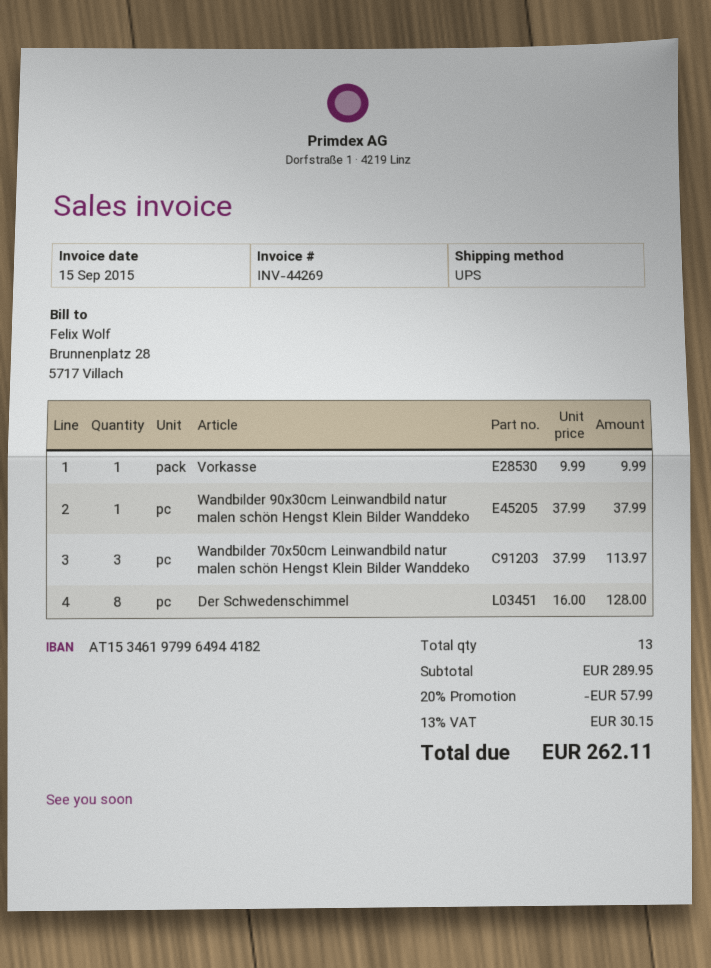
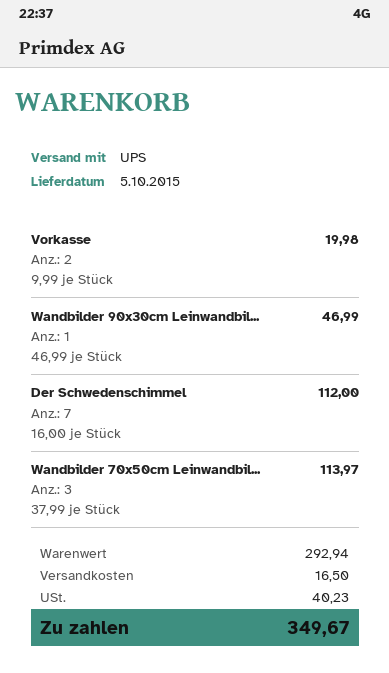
Vorkasse: 1 x 9.99 = 9.99 -> 2 x 9.99 = 19.98
Wandbilder 90x30cm Leinwandbild natur malen schön Hengst Klein Bilder Wanddeko: 1 x 37.99 = 37.99 -> 1 x 46.99 = 46.99
Der Schwedenschimmel: 8 x 16.00 = 128.00 -> 7 x 16.00 = 112.00
subtotal: 289.95 -> 292.94
discount: 20% = 57.99 -> none
shipping: none -> 16.50
tax: 30.15 -> 40.23
total: 262.11 -> 349.67

